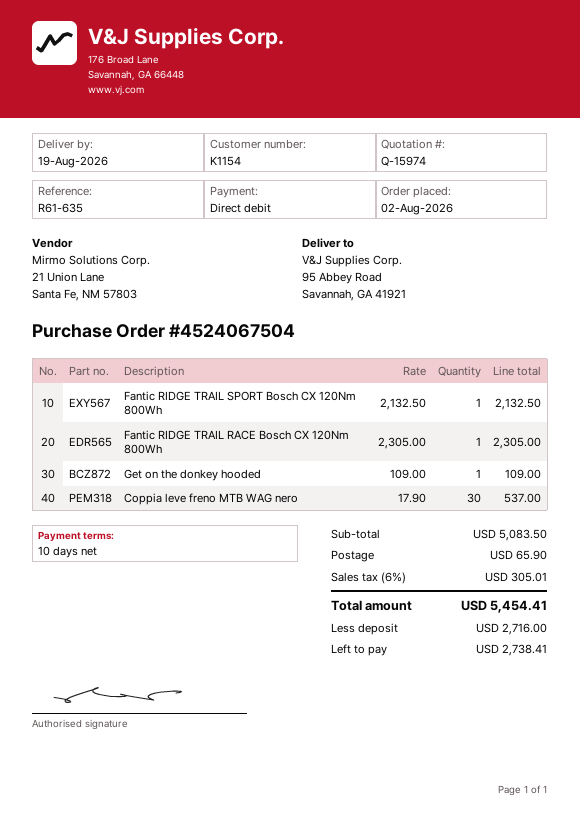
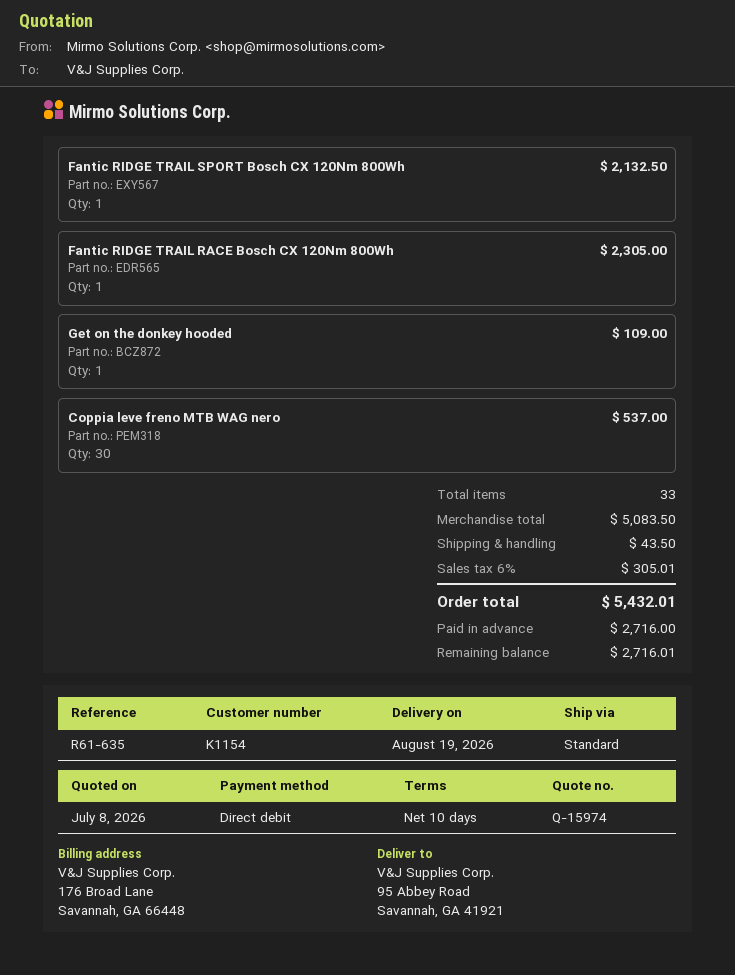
shipping: 65.90 -> 43.50
total: 5454.41 -> 5432.01
balance: 2738.41 -> 2716.01

